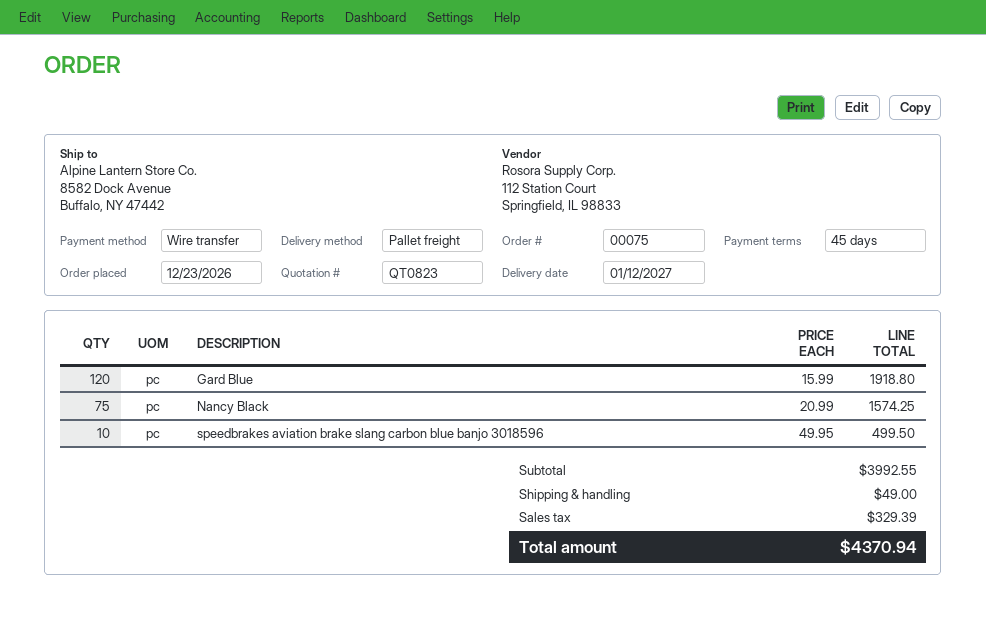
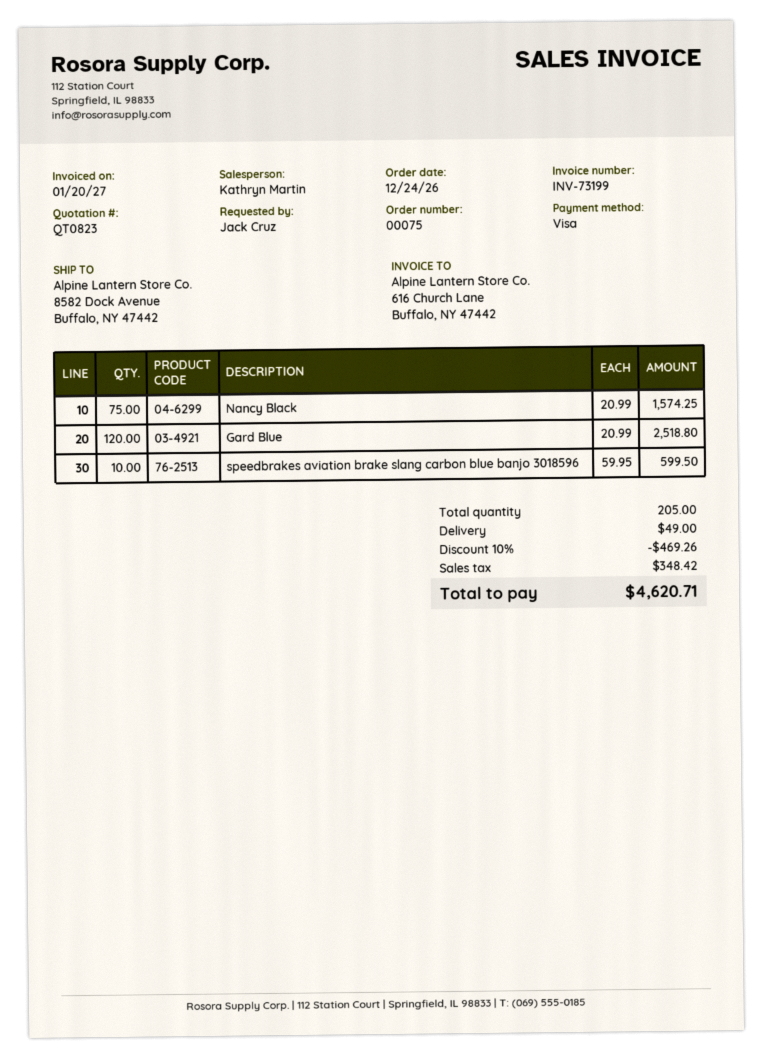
order date: 2026-12-23 -> 2026-12-24
payment method: bank transfer -> Visa
Gard Blue: 120 x 15.99 = 1918.80 -> 120 x 20.99 = 2518.80
speedbrakes aviation brake slang carbon blue banjo 3018596: 10 x 49.95 = 499.50 -> 10 x 59.95 = 599.50
discount: none -> 10% = 469.26
tax: 329.39 -> 348.42
total: 4370.94 -> 4620.71

